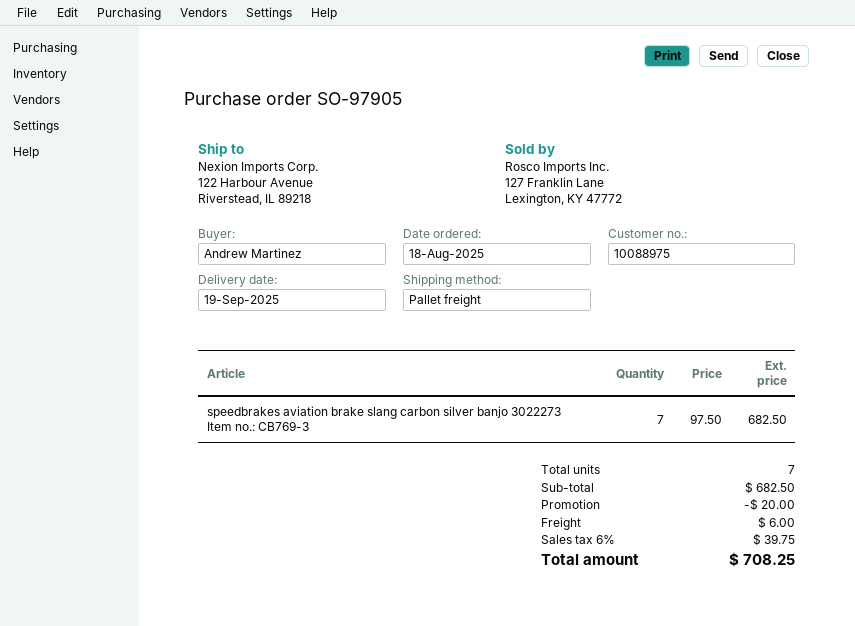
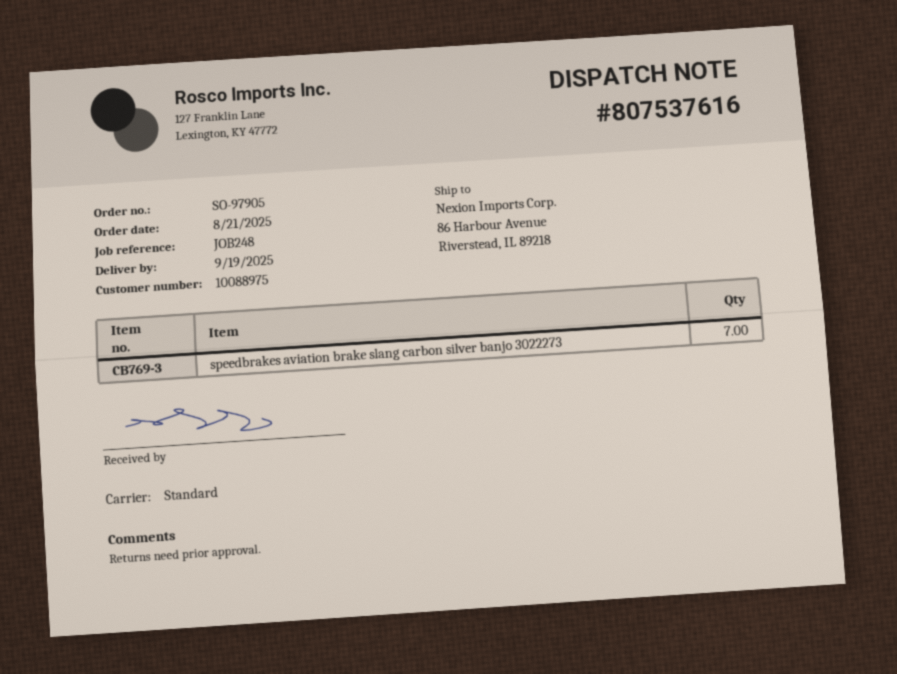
order date: 2025-08-18 -> 2025-08-21
shipping method: pallet freight -> standard
ship to: 122 Harbour Avenue, Riverstead, IL 89218 -> 86 Harbour Avenue, Riverstead, IL 89218

